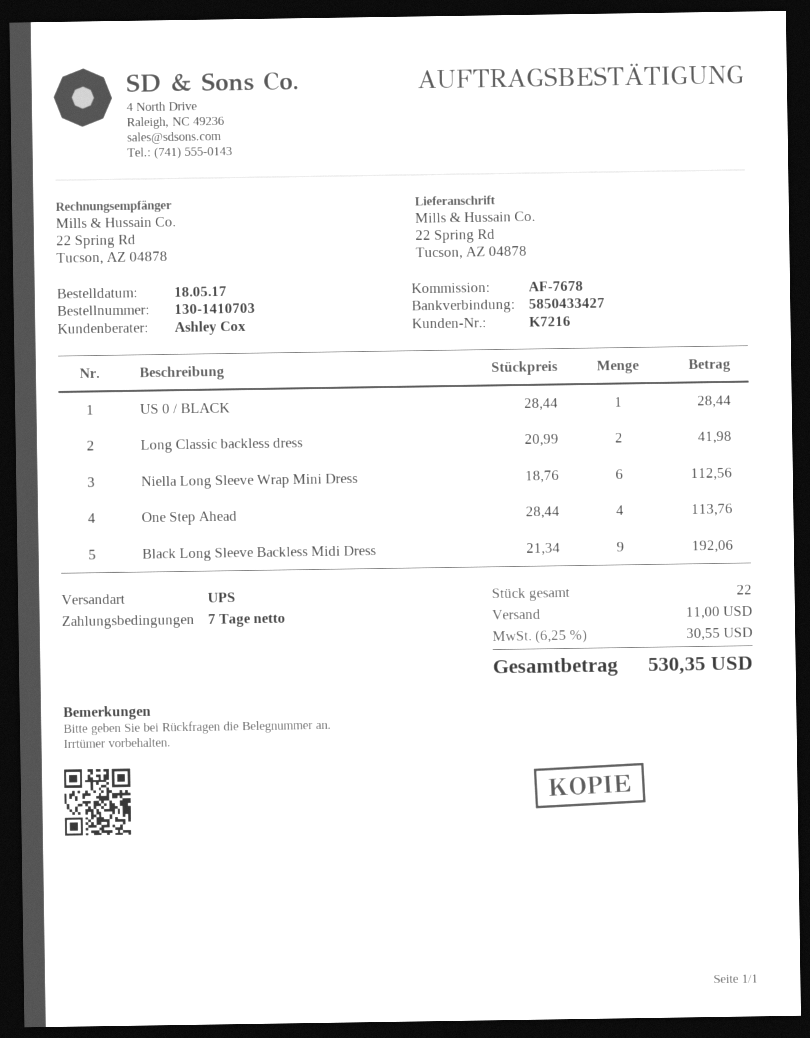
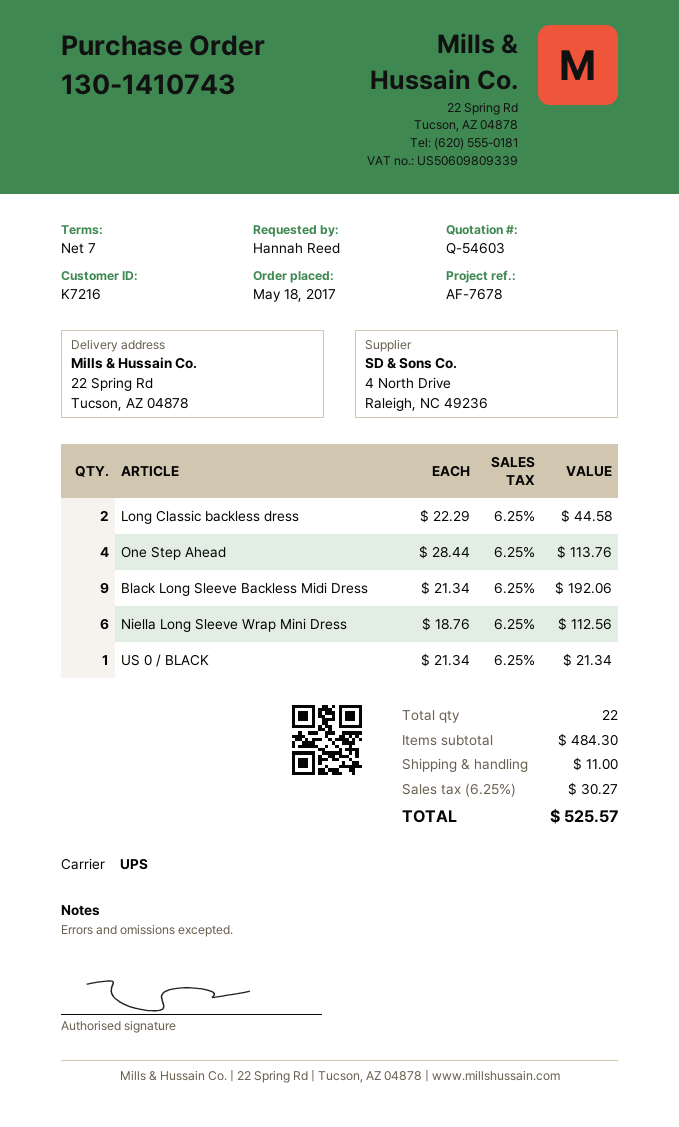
order number: 130-1410703 -> 130-1410743
US 0 / BLACK: 1 x 28.44 = 28.44 -> 1 x 21.34 = 21.34
Long Classic backless dress: 2 x 20.99 = 41.98 -> 2 x 22.29 = 44.58
tax: 6.25% = 30.55 -> 6.25% = 30.27
total: 530.35 -> 525.57

